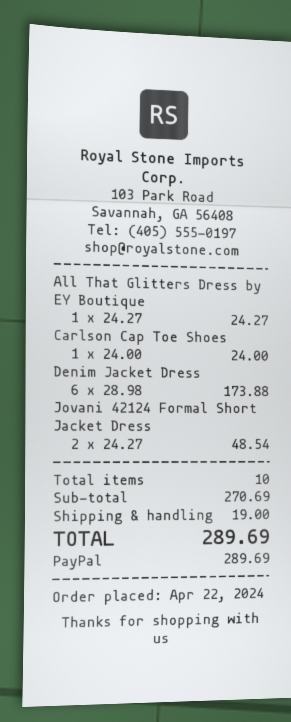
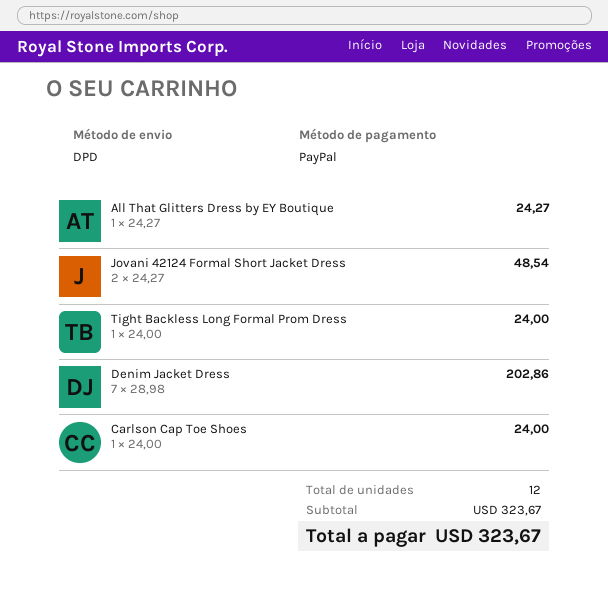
Denim Jacket Dress: 6 x 28.98 = 173.88 -> 7 x 28.98 = 202.86
Tight Backless Long Formal Prom Dress: none -> 1 x 24.00 = 24.00
total quantity: 10 -> 12
subtotal: 270.69 -> 323.67
shipping: 19.00 -> none
total: 289.69 -> 323.67

